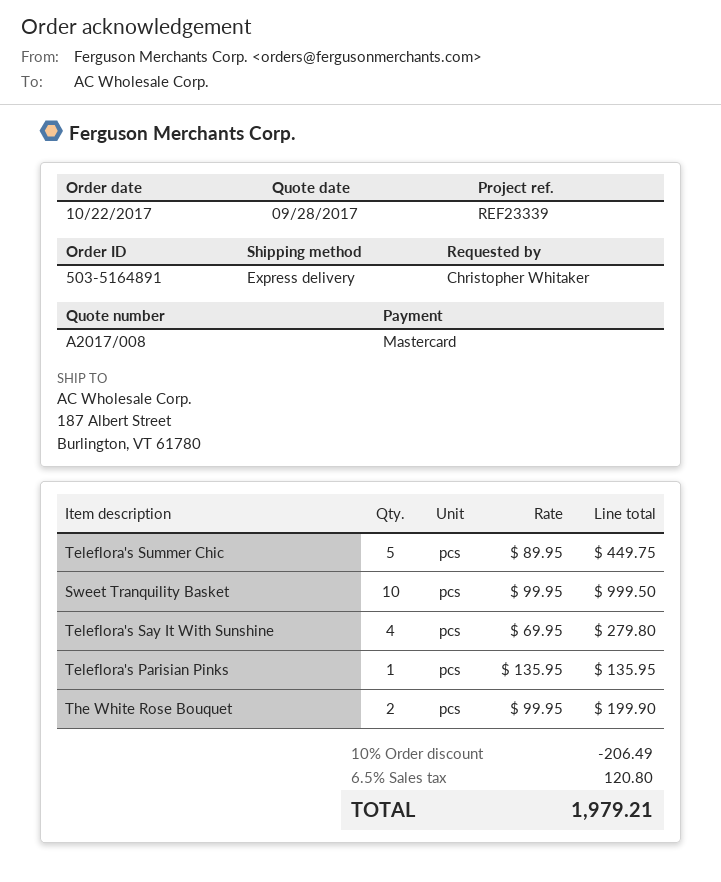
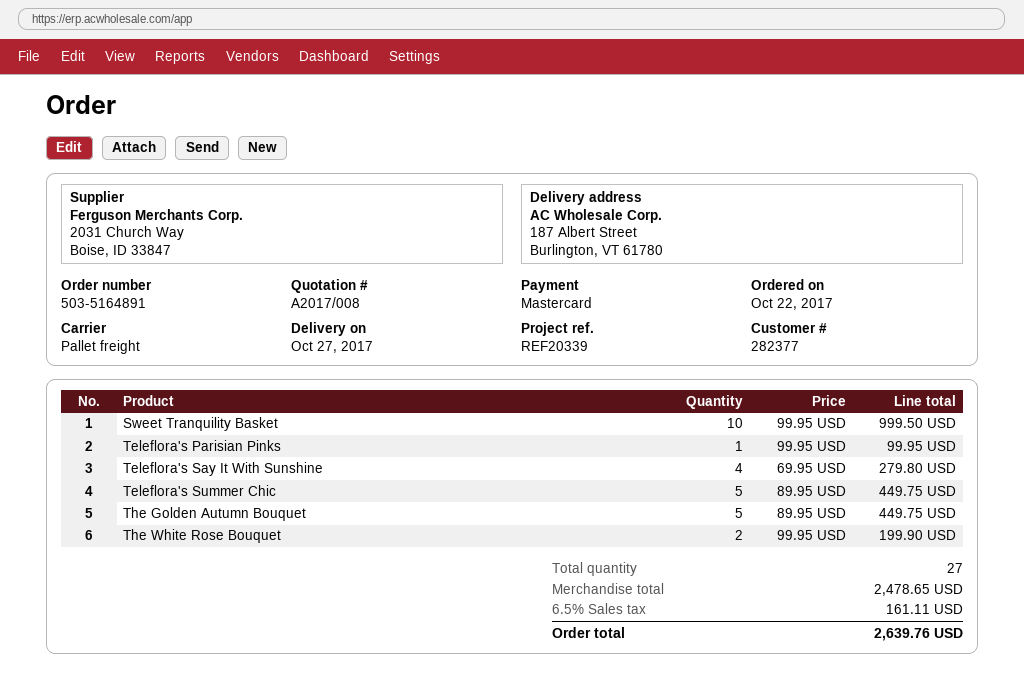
reference: REF23339 -> REF20339
shipping method: express -> pallet freight
Teleflora's Parisian Pinks: 1 x 135.95 = 135.95 -> 1 x 99.95 = 99.95
The Golden Autumn Bouquet: none -> 5 x 89.95 = 449.75
discount: 10% = 206.49 -> none
tax: 6.5% = 120.80 -> 6.5% = 161.11
total: 1979.21 -> 2639.76

